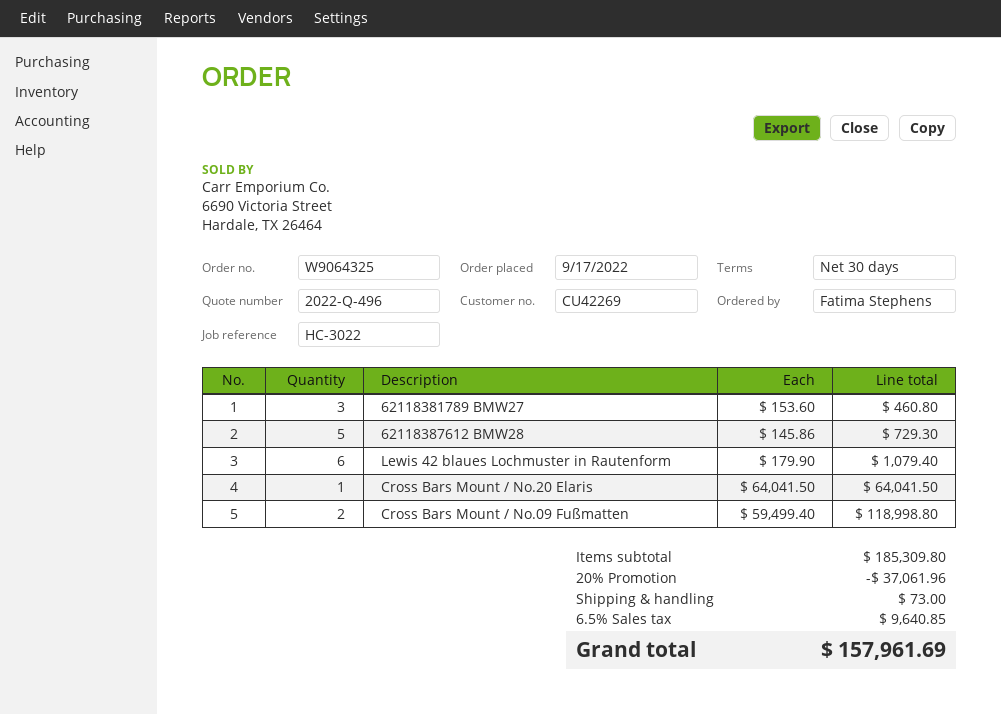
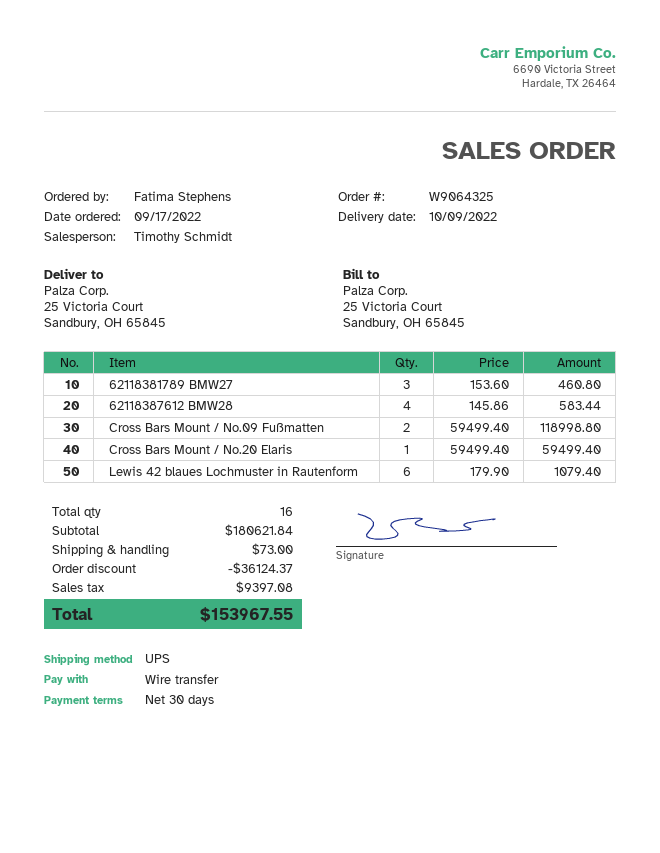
62118387612 BMW28: 5 x 145.86 = 729.30 -> 4 x 145.86 = 583.44
Cross Bars Mount / No.20 Elaris: 1 x 64041.50 = 64041.50 -> 1 x 59499.40 = 59499.40
subtotal: 185309.80 -> 180621.84
discount: 37061.96 -> 36124.37
tax: 9640.85 -> 9397.08
total: 157961.69 -> 153967.55

